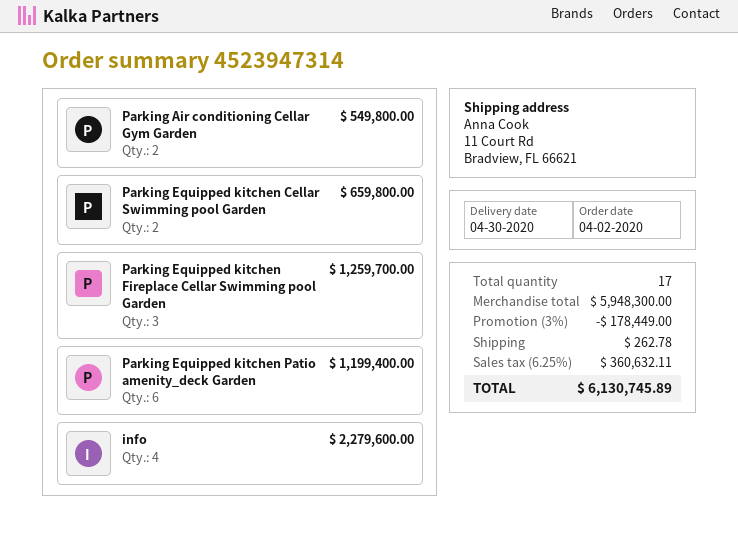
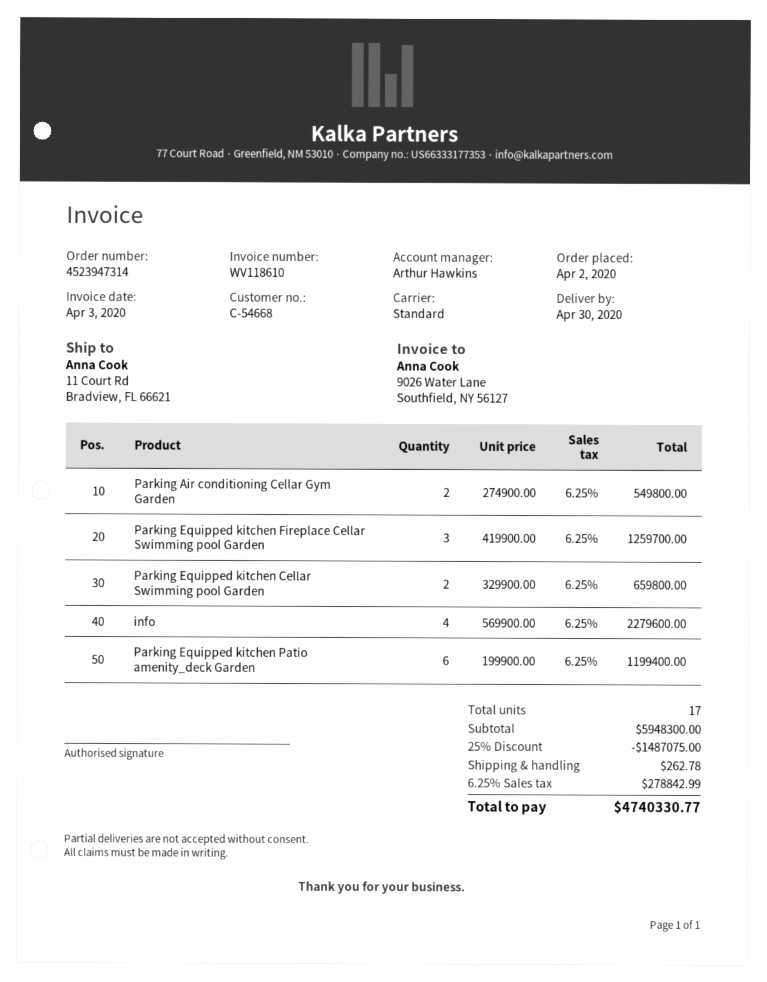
discount: 3% = 178449.00 -> 25% = 1487075.00
tax: 6.25% = 360632.11 -> 6.25% = 278842.99
total: 6130745.89 -> 4740330.77

